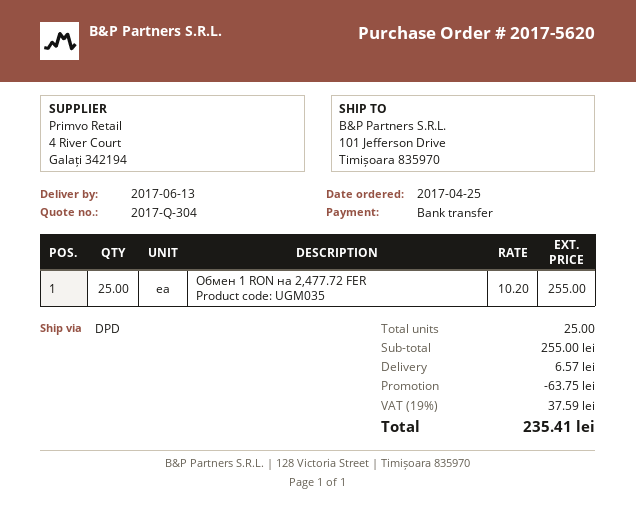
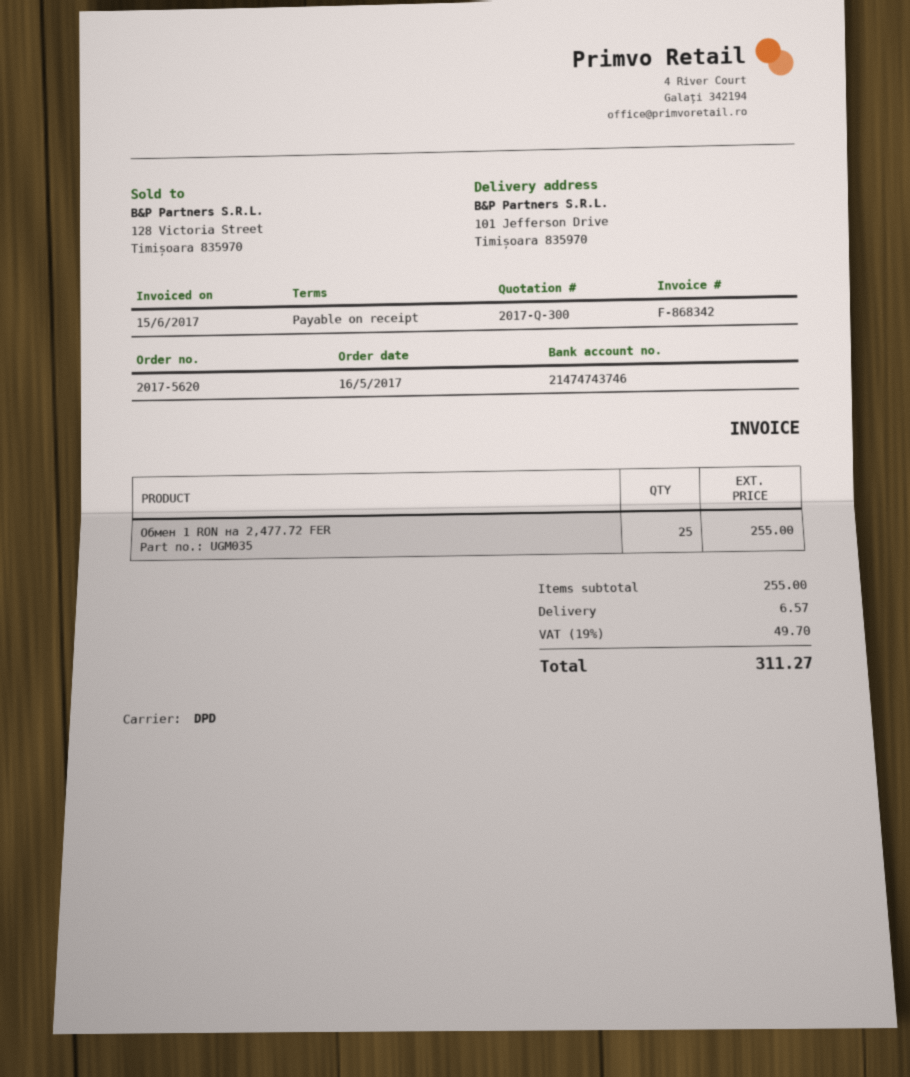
quote number: 2017-Q-304 -> 2017-Q-300
order date: 2017-04-25 -> 2017-05-16
discount: 63.75 -> none
tax: 19% = 37.59 -> 19% = 49.70
total: 235.41 -> 311.27

